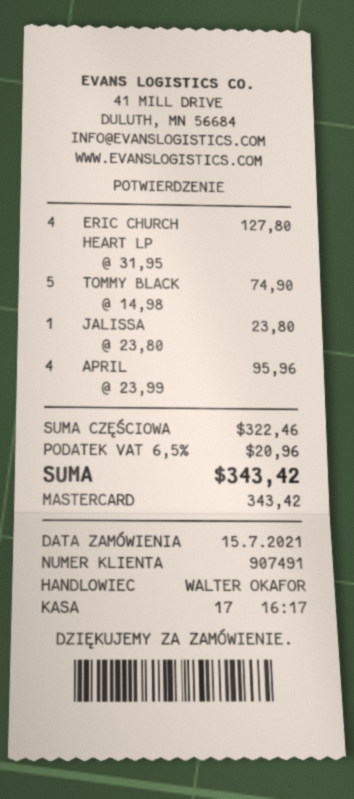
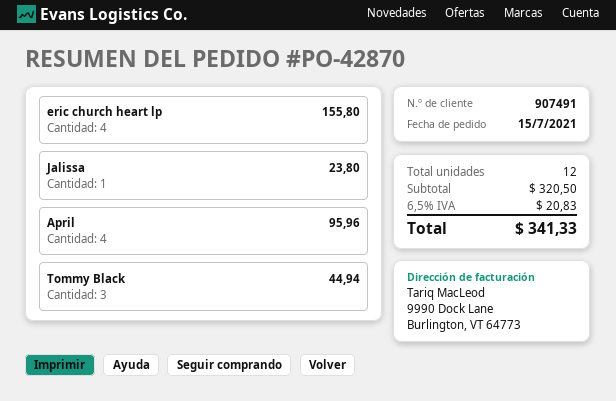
ERIC CHURCH HEART LP: 4 for 127.80 -> 4 for 155.80
TOMMY BLACK: 5 for 74.90 -> 3 for 44.94
subtotal: 322.46 -> 320.50
tax: 6.5% = 20.96 -> 6.5% = 20.83
total: 343.42 -> 341.33

